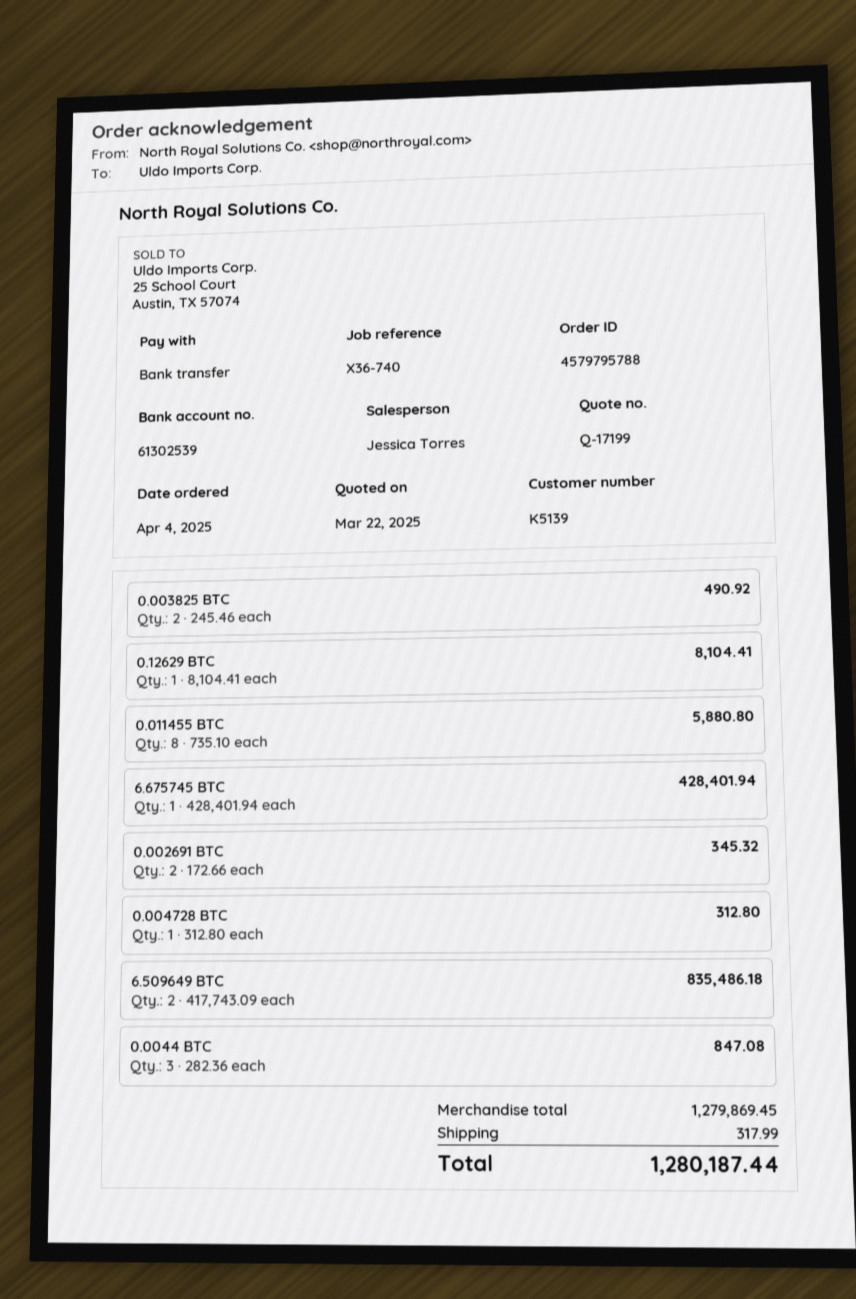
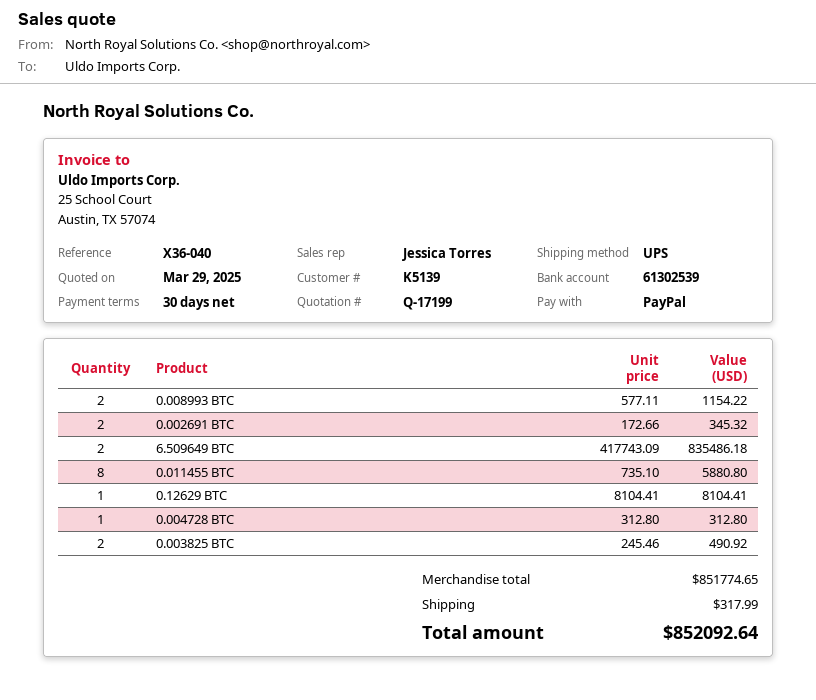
quote date: 2025-03-22 -> 2025-03-29
reference: X36-740 -> X36-040
payment method: bank transfer -> PayPal
6.675745 BTC: 1 x 428401.94 = 428401.94 -> none
0.0044 BTC: 3 x 282.36 = 847.08 -> none
0.008993 BTC: none -> 2 x 577.11 = 1154.22
subtotal: 1279869.45 -> 851774.65
total: 1280187.44 -> 852092.64

